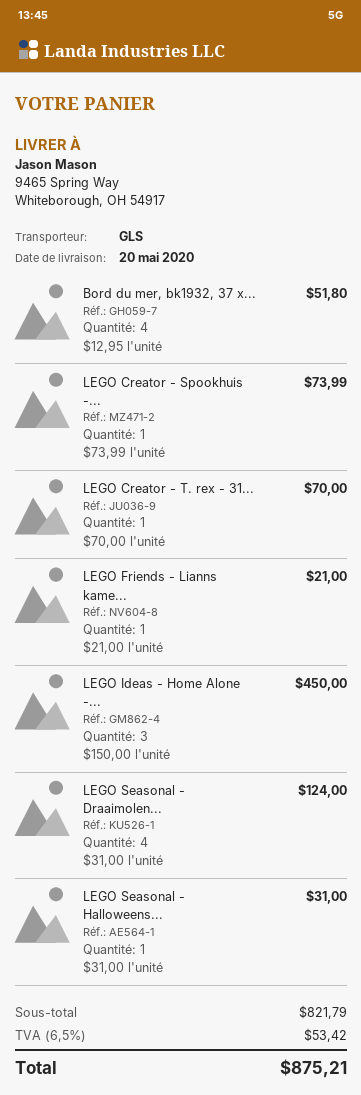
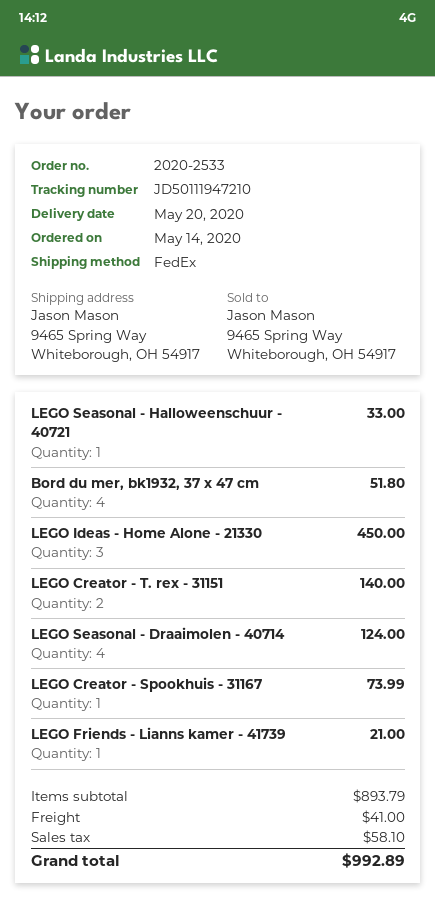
shipping method: GLS -> FedEx
LEGO Creator - T. rex - 31...: 1 for 70.00 -> 2 for 140.00
LEGO Seasonal - Halloweens...: 1 for 31.00 -> 1 for 33.00
subtotal: 821.79 -> 893.79
shipping: none -> 41.00
tax: 53.42 -> 58.10
total: 875.21 -> 992.89

